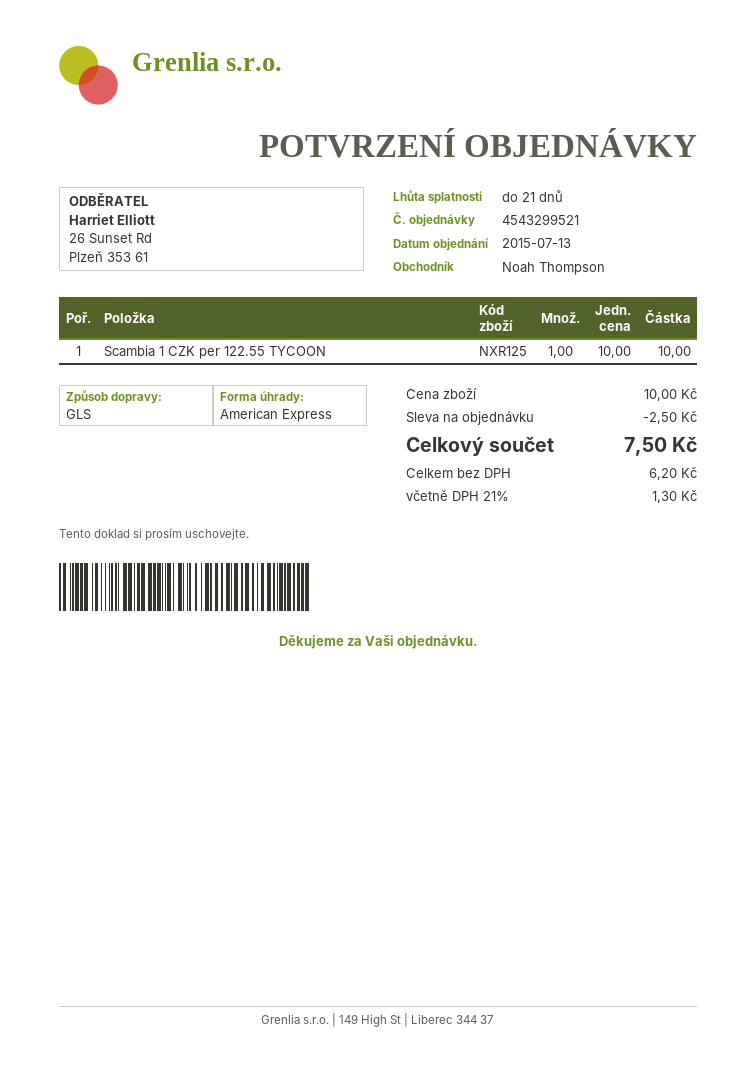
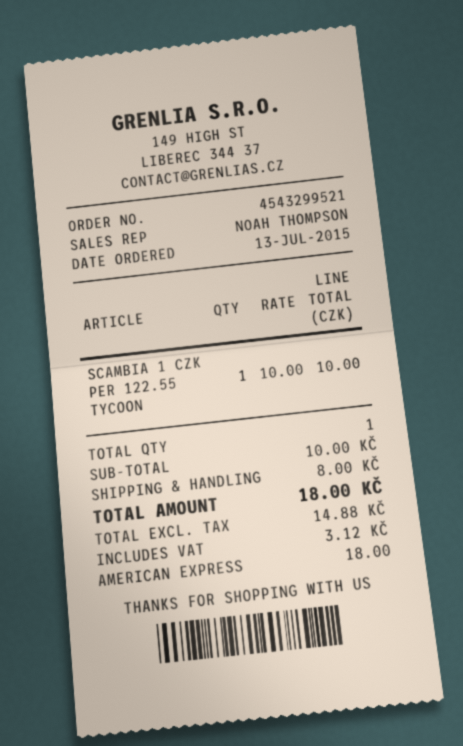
discount: 2.50 -> none
shipping: none -> 8.00
net: 6.20 -> 14.88
tax: 1.30 -> 3.12
total: 7.50 -> 18.00

